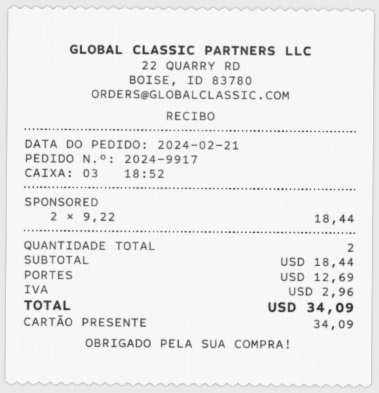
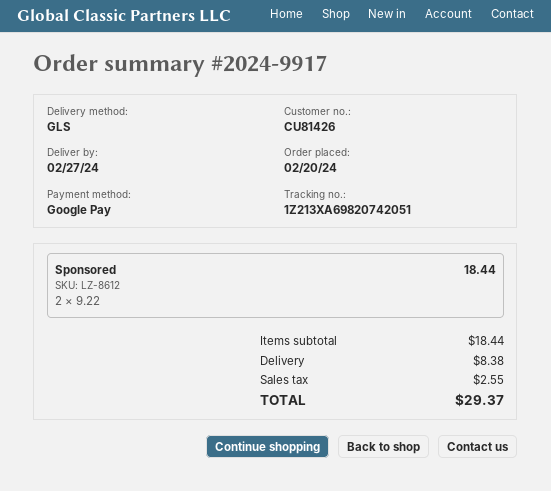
order date: 2024-02-21 -> 2024-02-20
payment method: gift card -> Google Pay
shipping: 12.69 -> 8.38
tax: 2.96 -> 2.55
total: 34.09 -> 29.37

